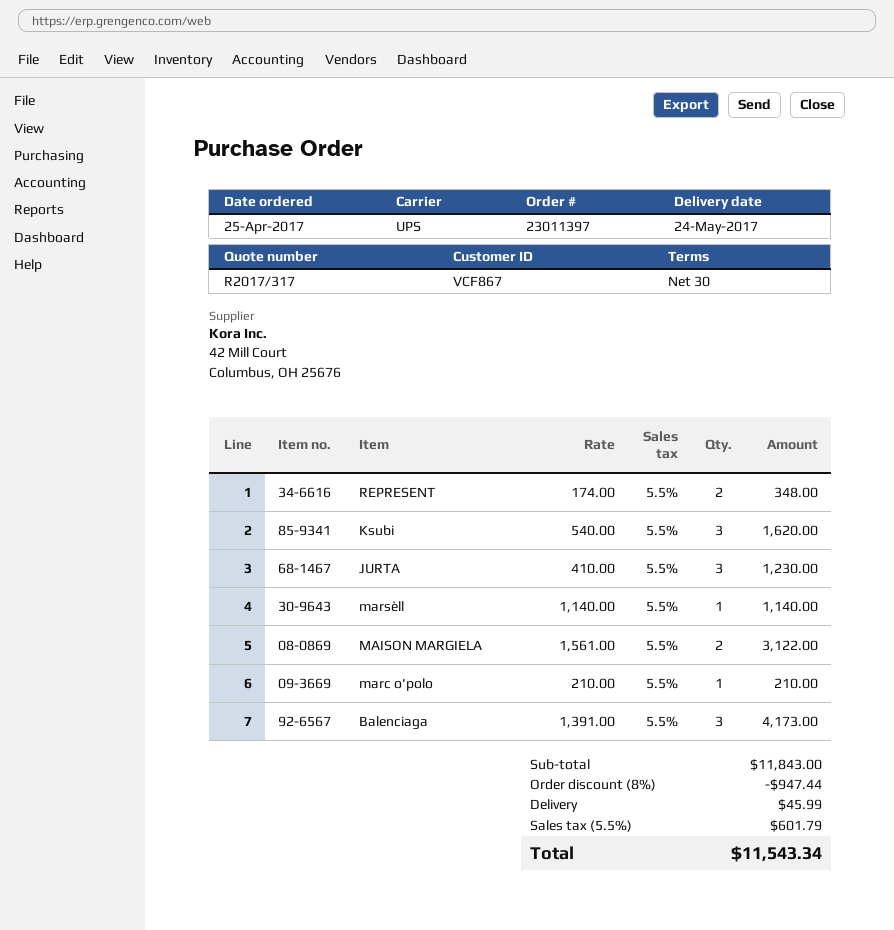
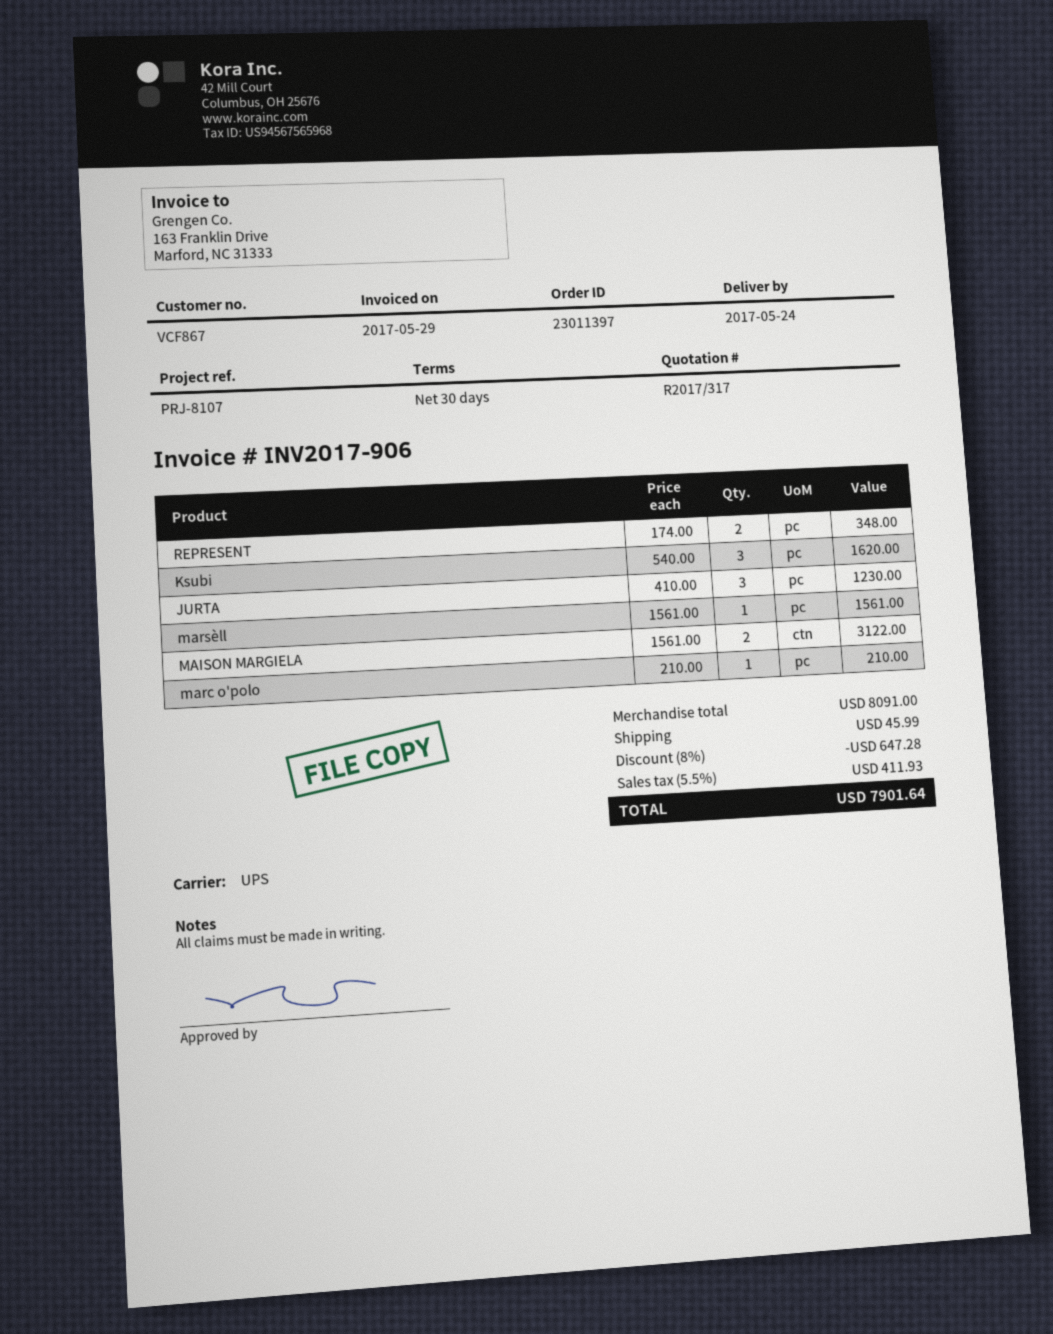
marsèll: 1 x 1140.00 = 1140.00 -> 1 x 1561.00 = 1561.00
Balenciaga: 3 x 1391.00 = 4173.00 -> none
subtotal: 11843.00 -> 8091.00
discount: 8% = 947.44 -> 8% = 647.28
tax: 5.5% = 601.79 -> 5.5% = 411.93
total: 11543.34 -> 7901.64

